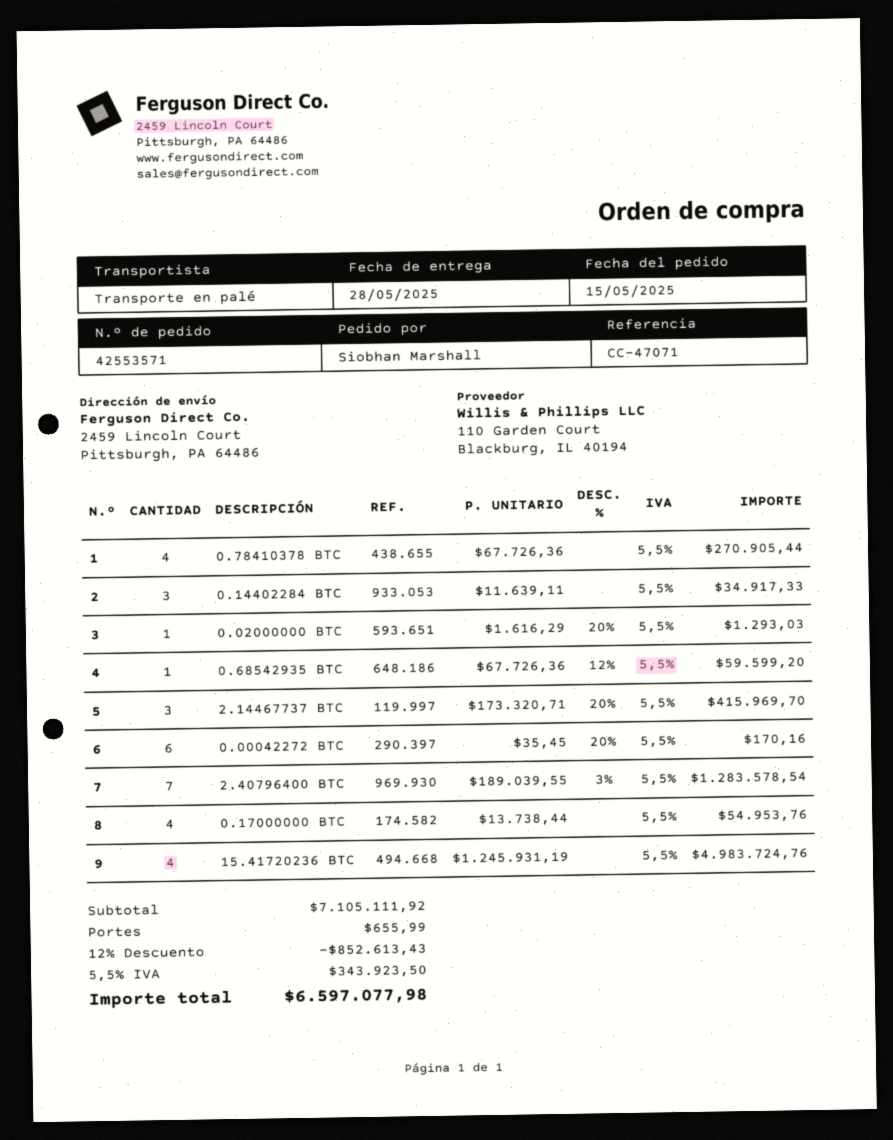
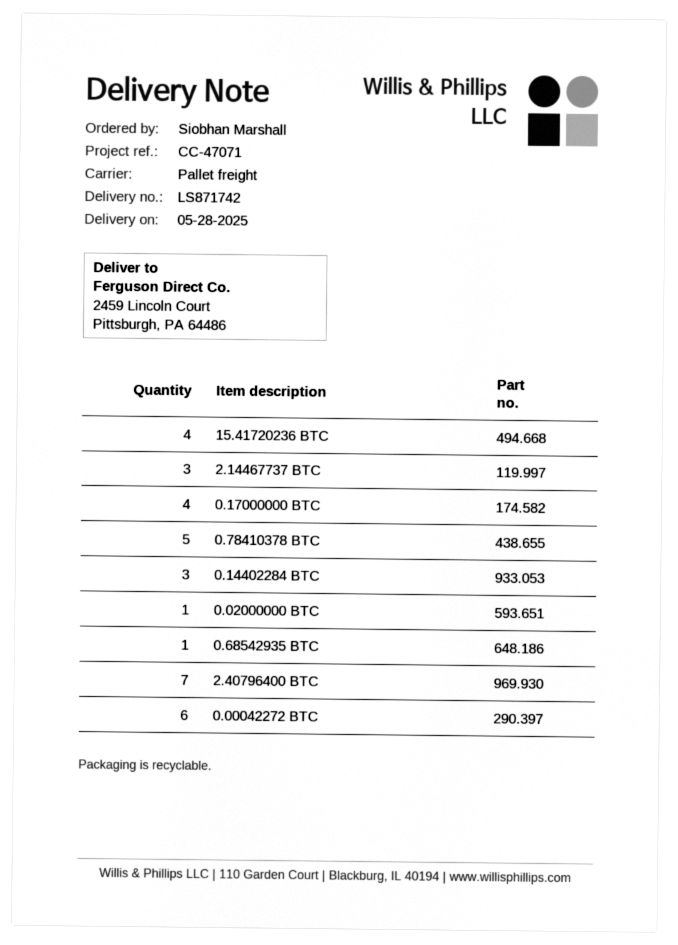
0.78410378 BTC: 4 -> 5

